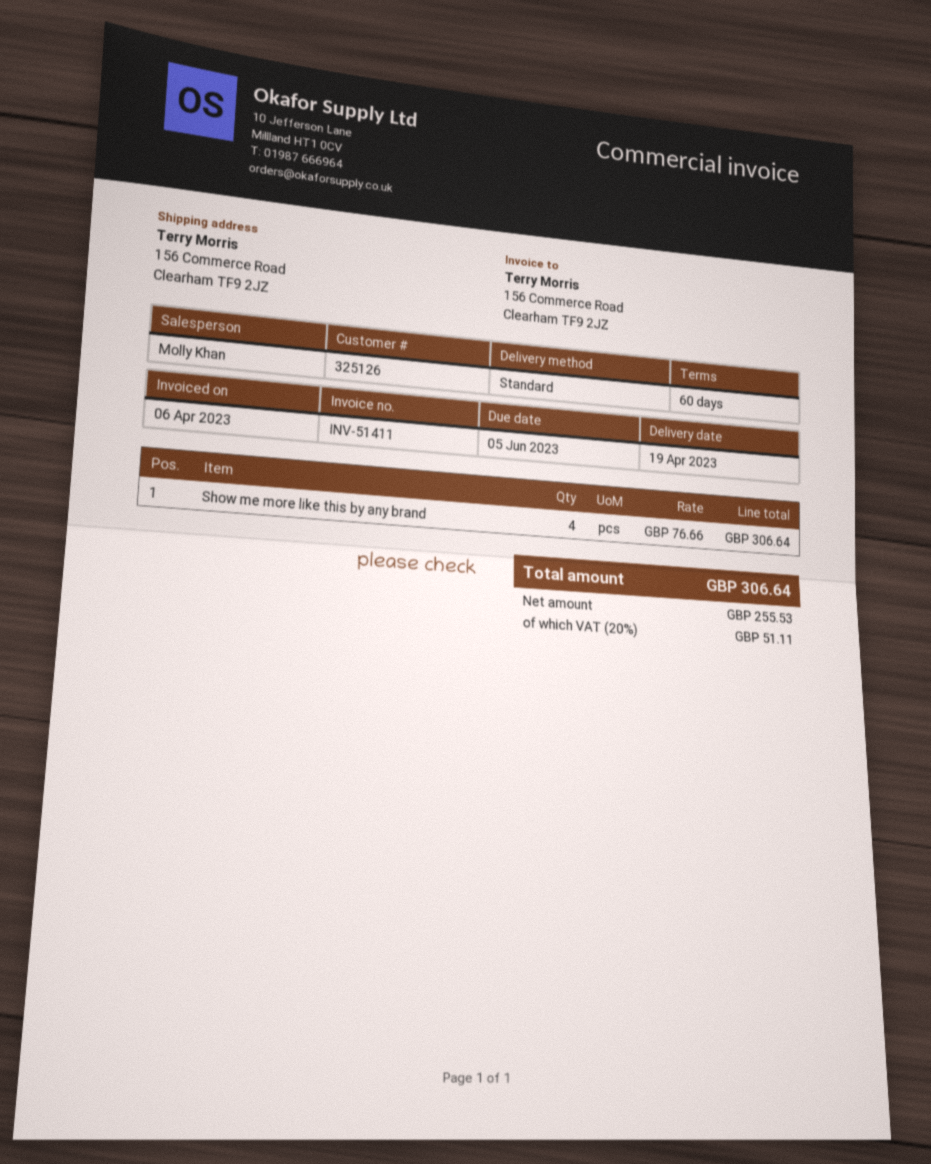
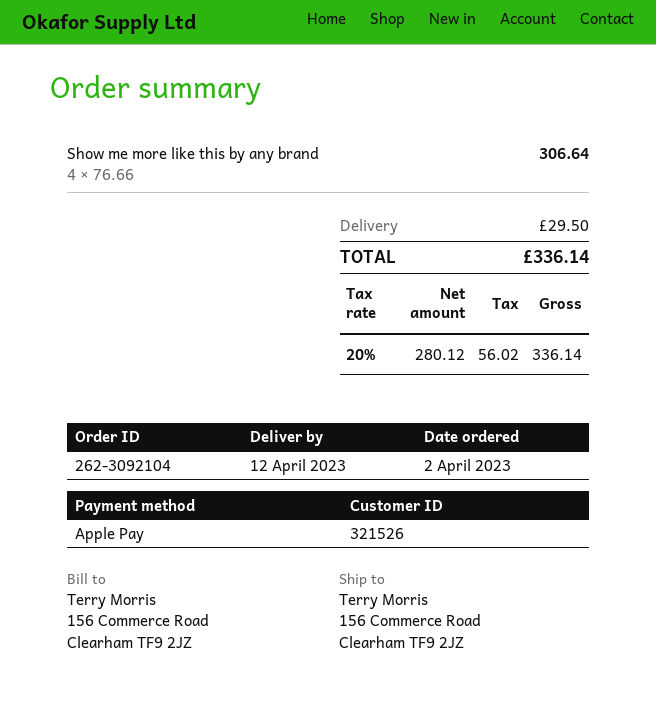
delivery date: 2023-04-19 -> 2023-04-12
customer number: 325126 -> 321526
shipping: none -> 29.50
net: 255.53 -> 280.12
tax: 20% = 51.11 -> 20% = 56.02
total: 306.64 -> 336.14

